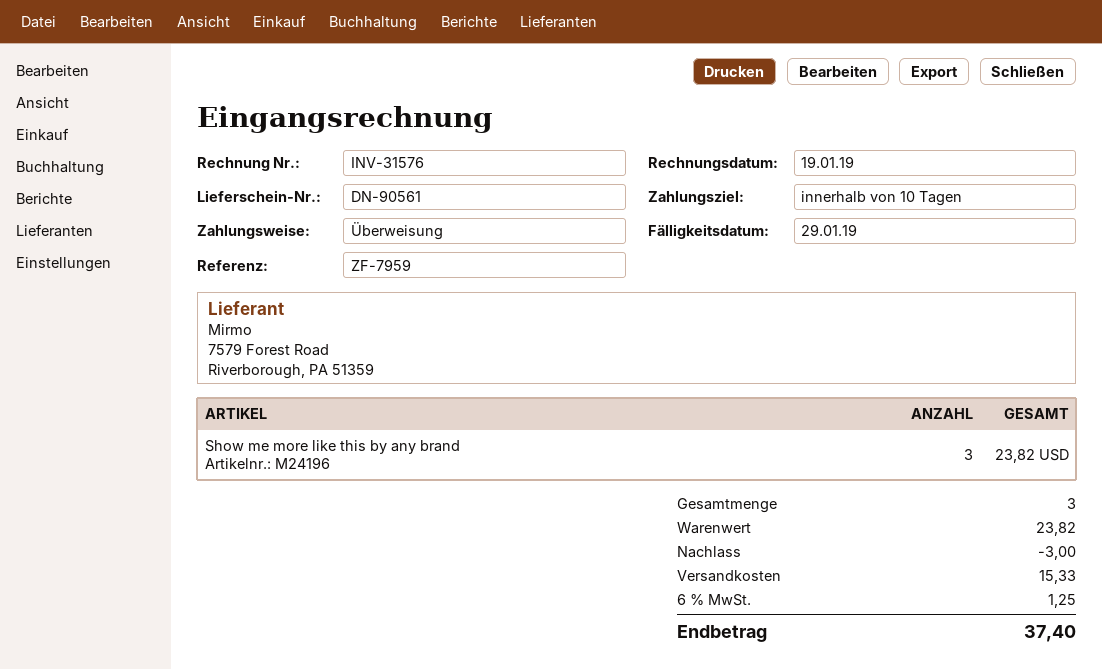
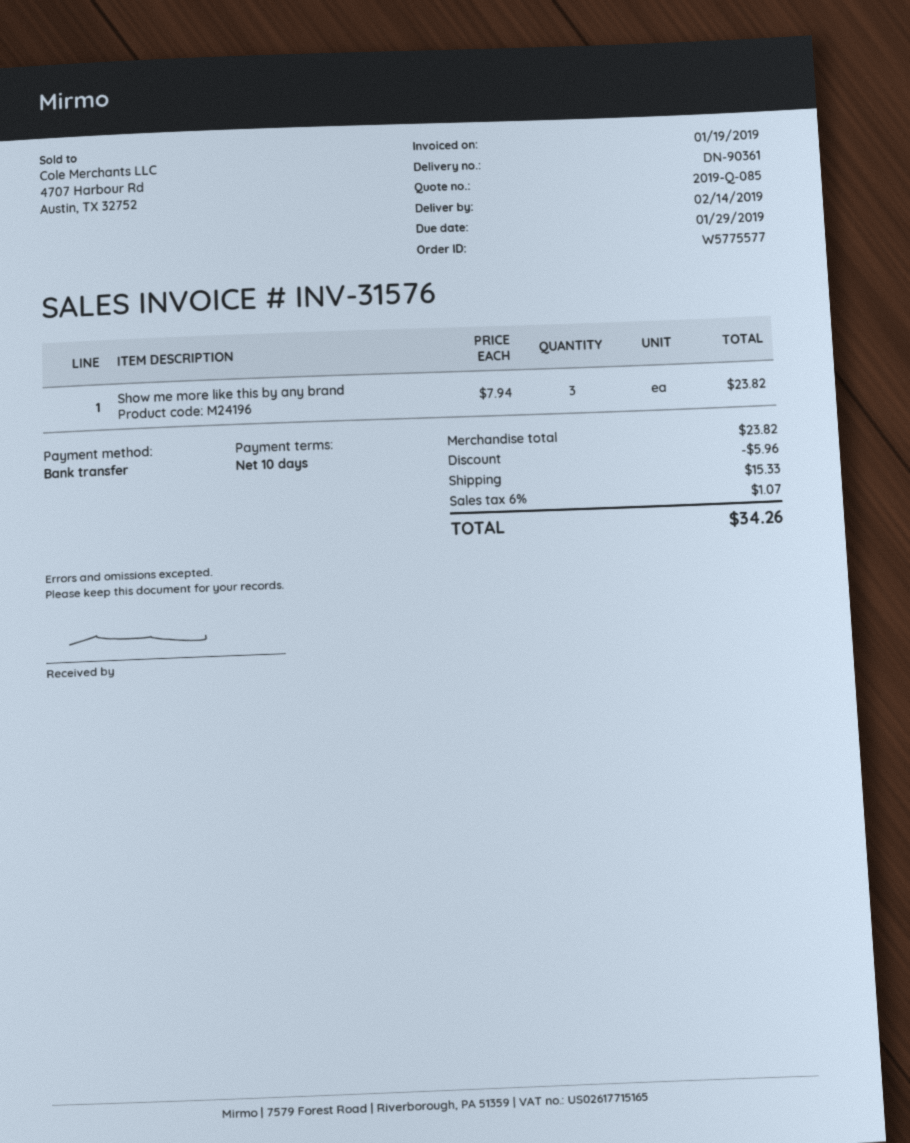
delivery note number: DN-90561 -> DN-90361
discount: 3.00 -> 5.96
tax: 6% = 1.25 -> 6% = 1.07
total: 37.40 -> 34.26

